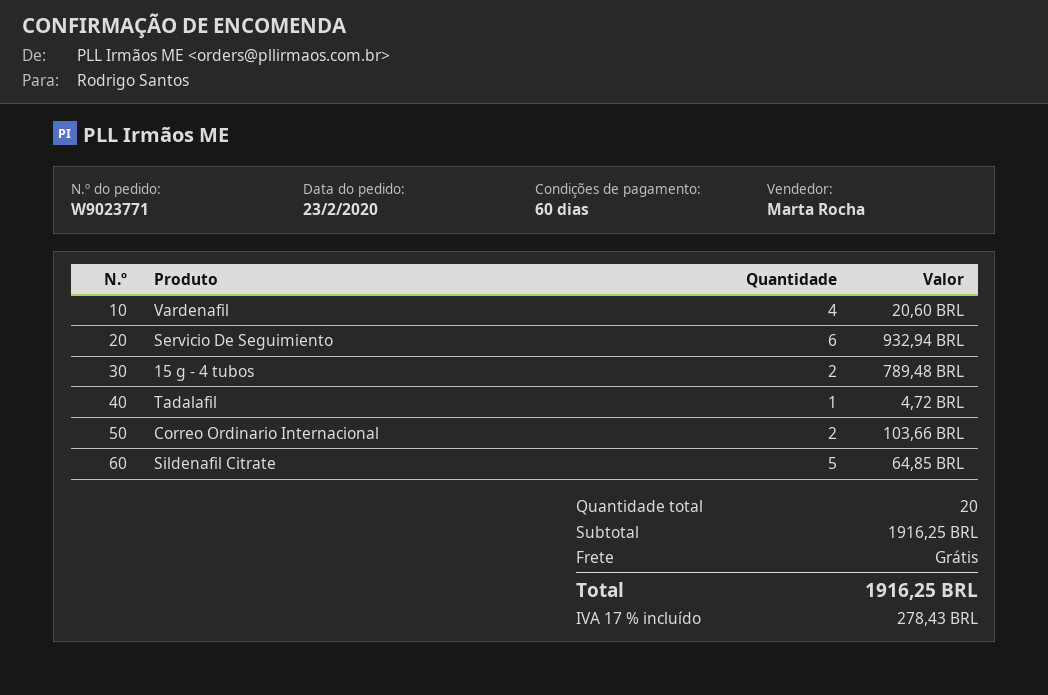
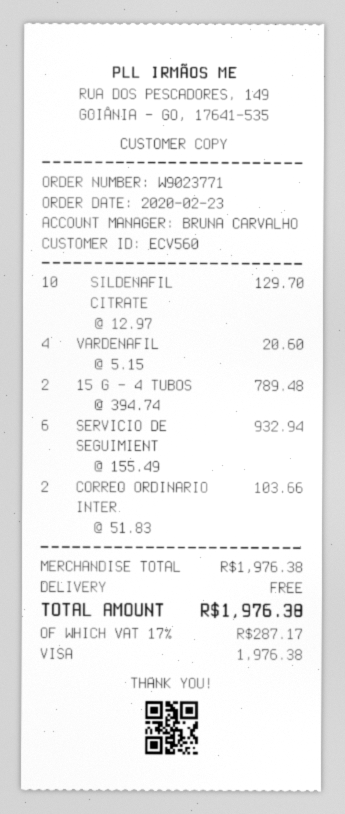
sales rep: Marta Rocha -> BRUNA CARVALHO
Tadalafil: 1 for 4.72 -> none
Sildenafil Citrate: 5 for 64.85 -> 10 for 129.70
subtotal: 1916.25 -> 1976.38
tax: 17% = 278.43 -> 17% = 287.17
total: 1916.25 -> 1976.38

